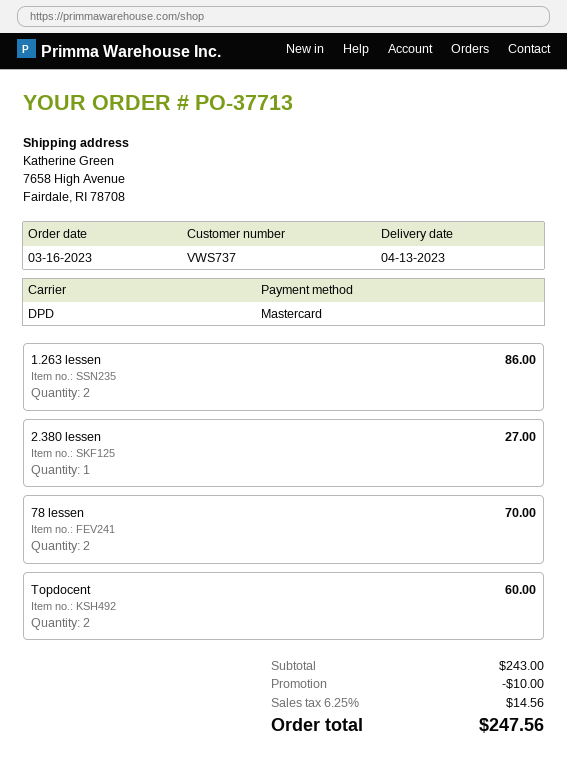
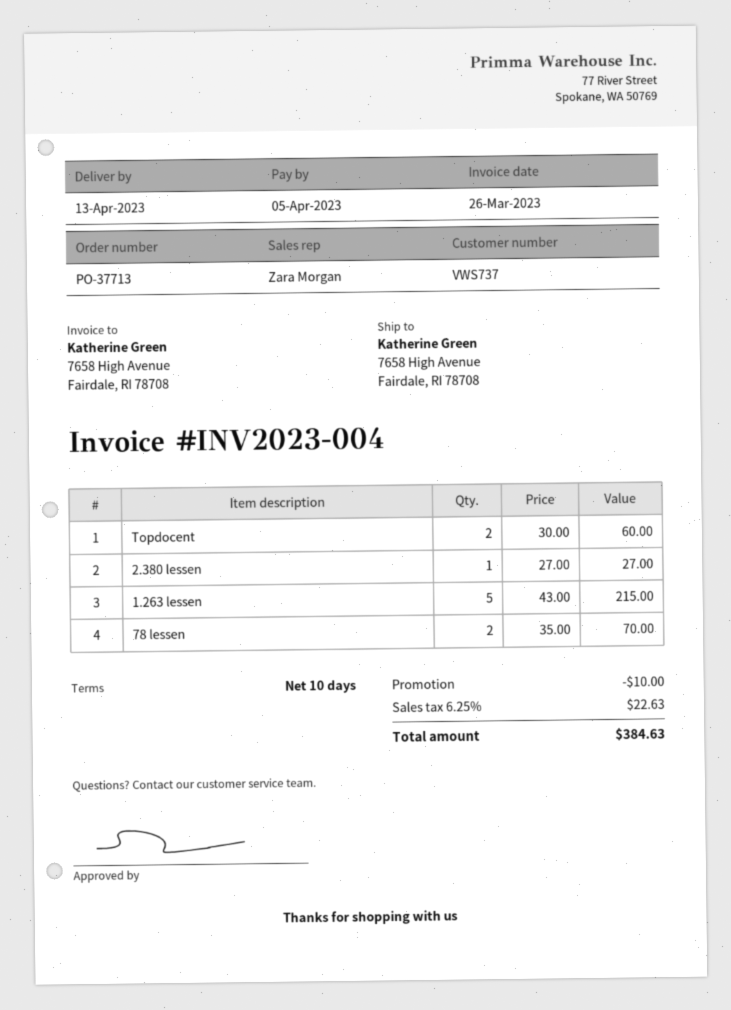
1.263 lessen: 2 for 86.00 -> 5 for 215.00
tax: 6.25% = 14.56 -> 6.25% = 22.63
total: 247.56 -> 384.63

